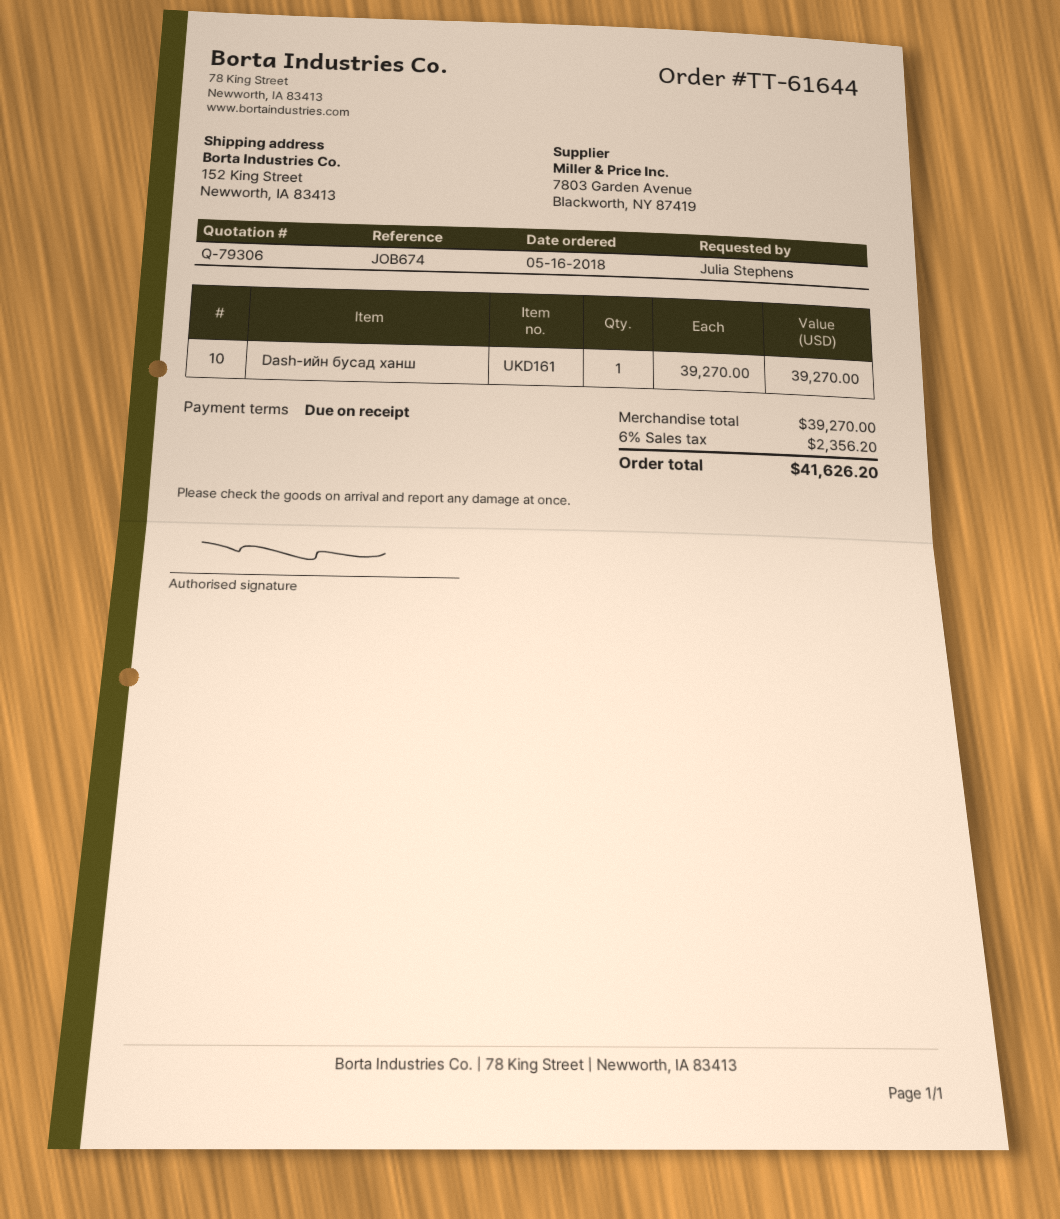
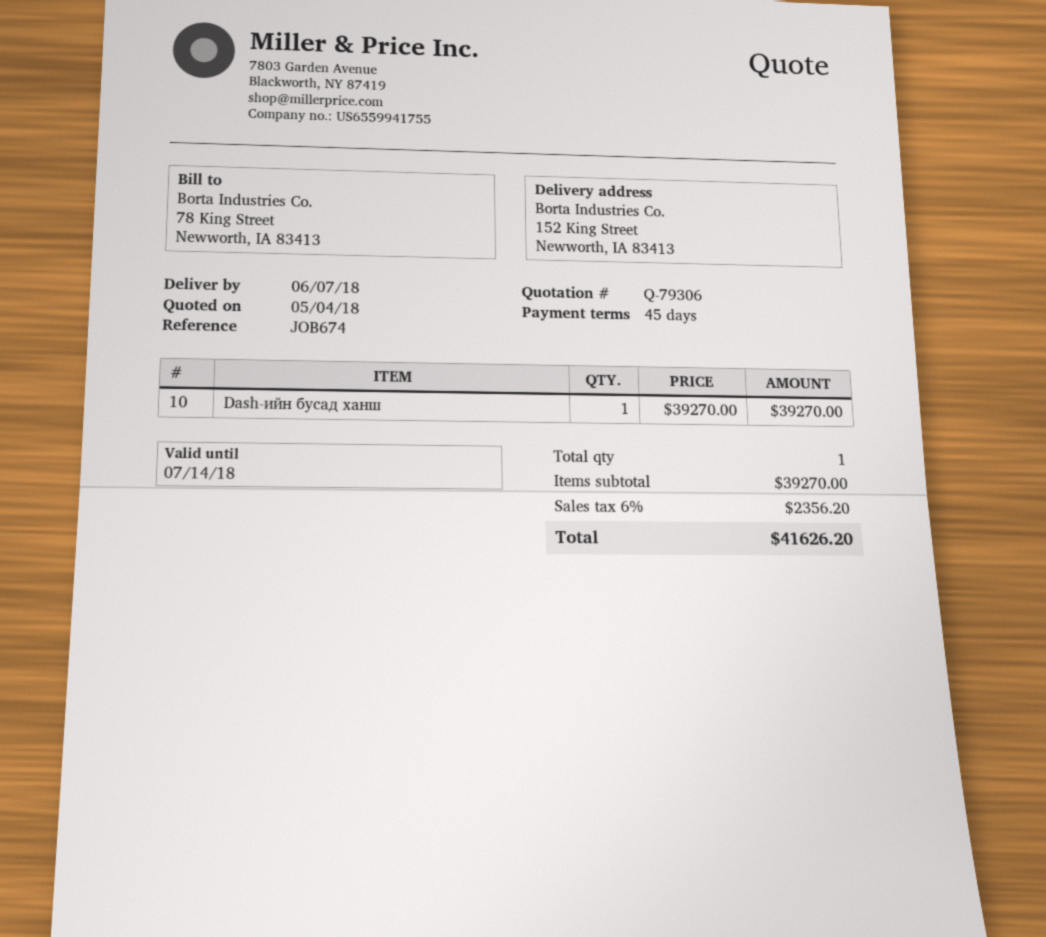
payment terms: on receipt -> 45 days

